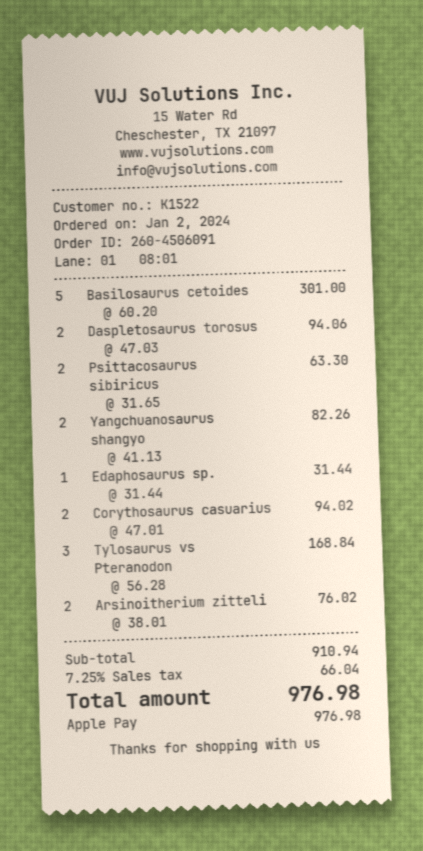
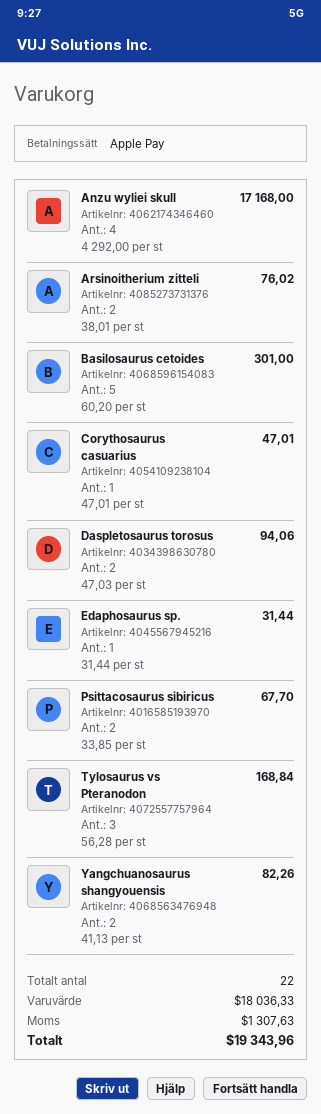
Psittacosaurus sibiricus: 2 x 31.65 = 63.30 -> 2 x 33.85 = 67.70
Corythosaurus casuarius: 2 x 47.01 = 94.02 -> 1 x 47.01 = 47.01
Anzu wyliei skull: none -> 4 x 4292.00 = 17168.00
subtotal: 910.94 -> 18036.33
tax: 66.04 -> 1307.63
total: 976.98 -> 19343.96

